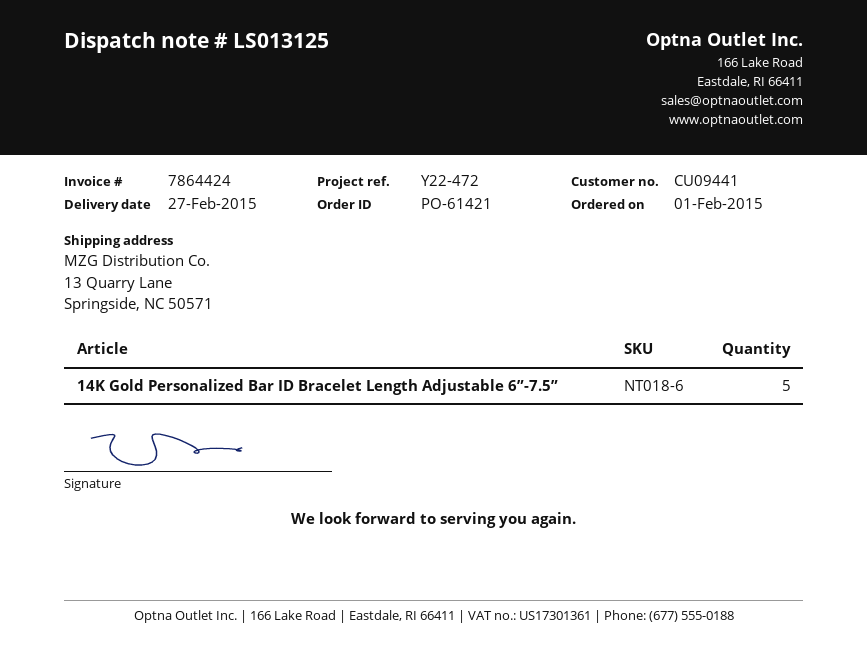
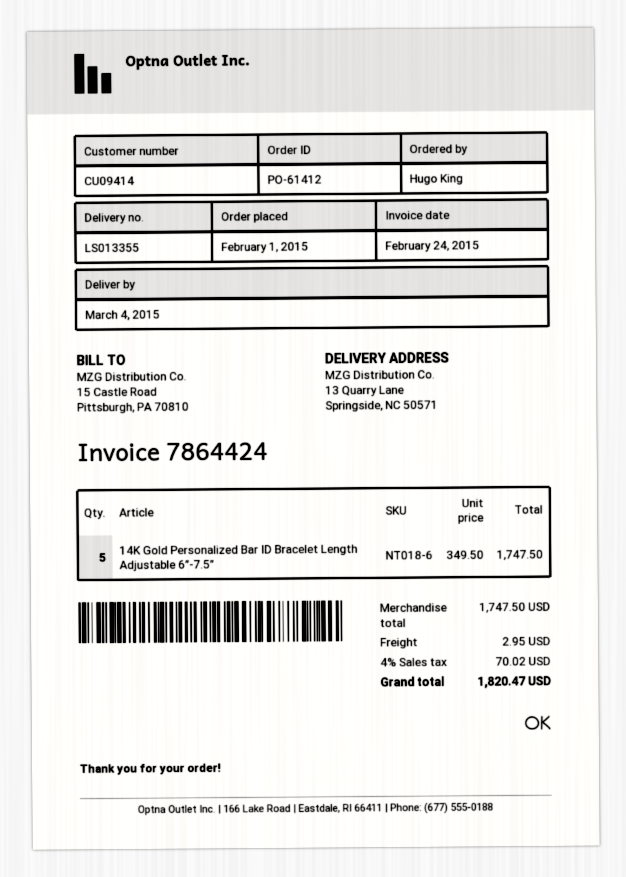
order number: PO-61421 -> PO-61412
delivery note number: LS013125 -> LS013355
delivery date: 2015-02-27 -> 2015-03-04
customer number: CU09441 -> CU09414

